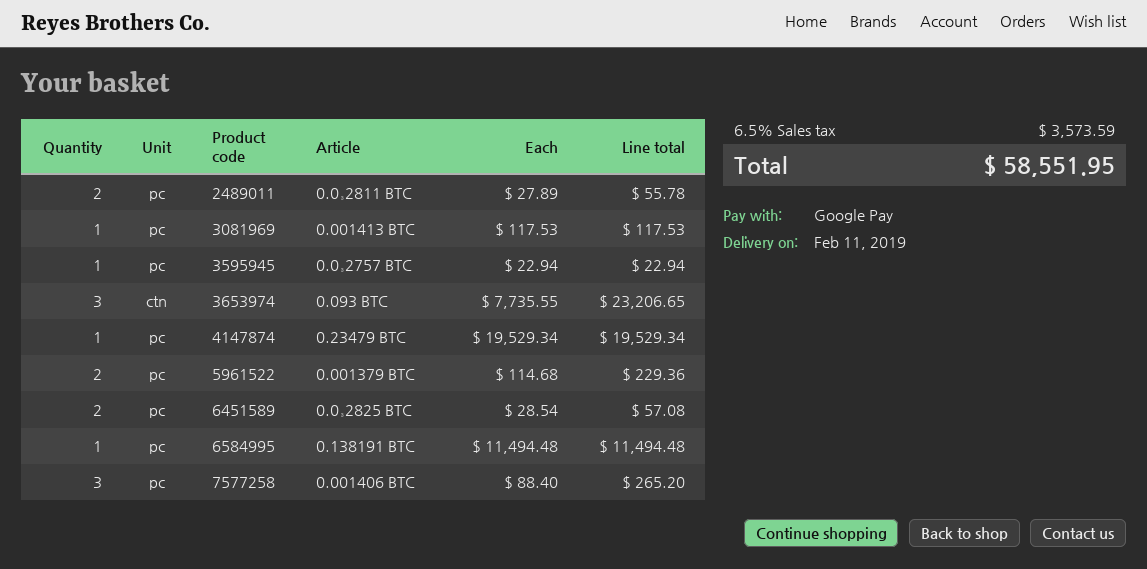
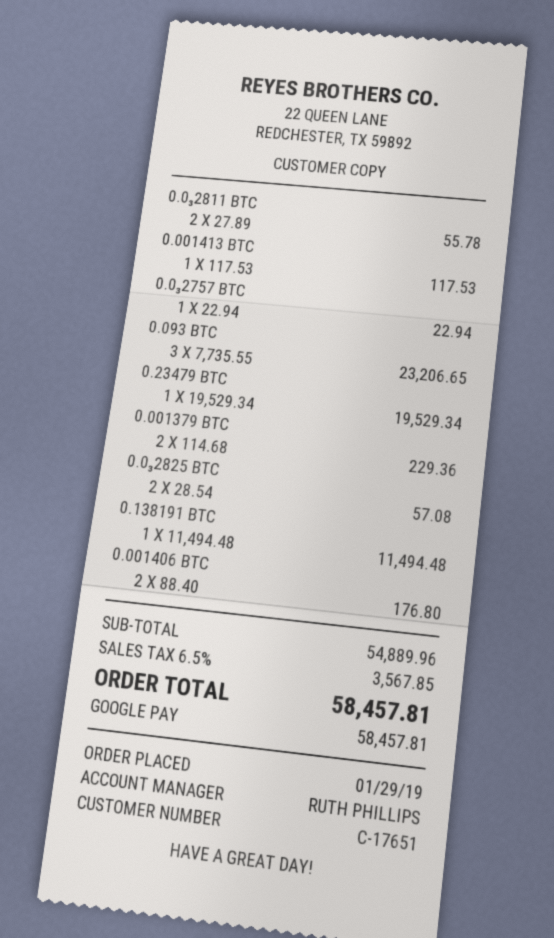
0.001406 BTC: 3 x 88.40 = 265.20 -> 2 x 88.40 = 176.80
tax: 6.5% = 3573.59 -> 6.5% = 3567.85
total: 58551.95 -> 58457.81

